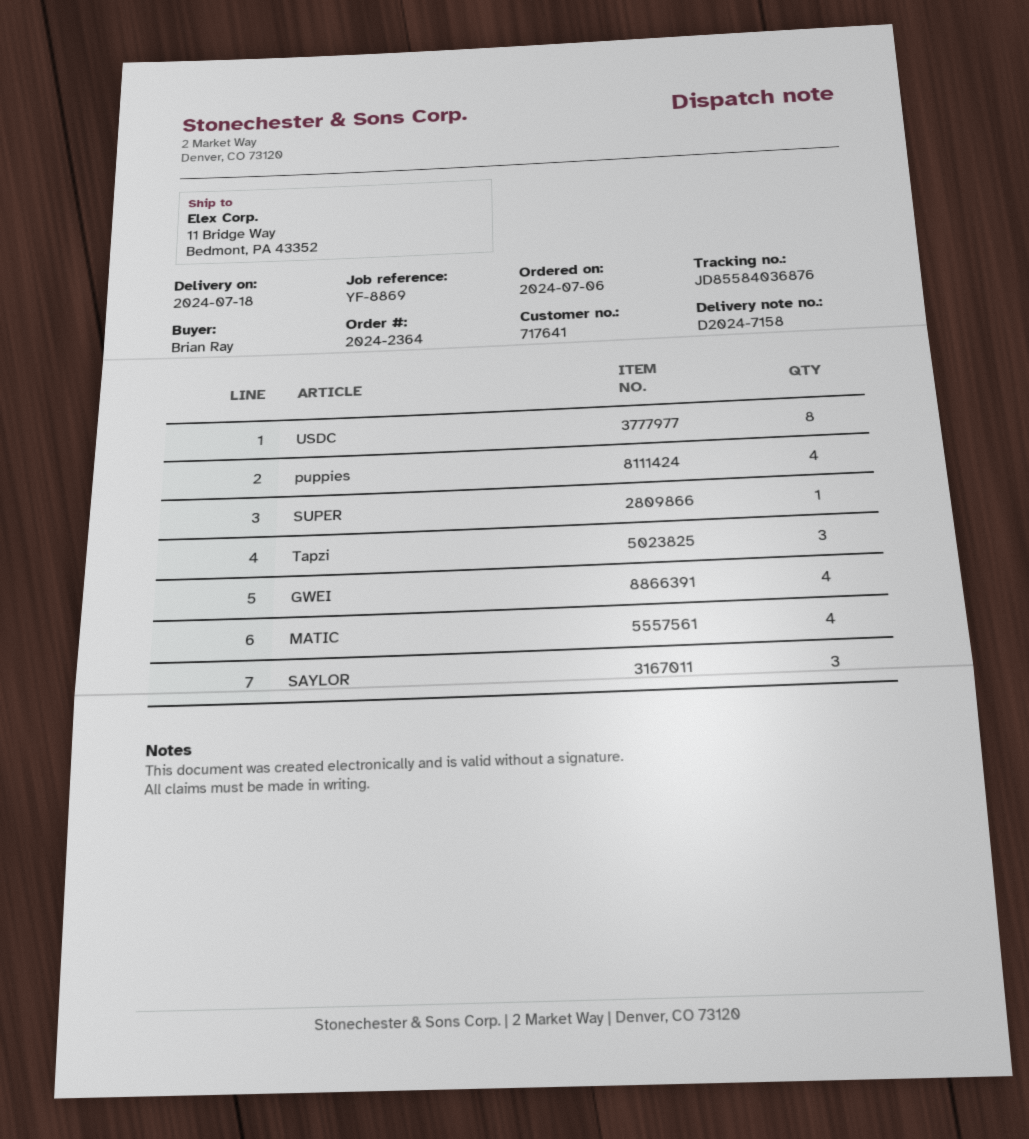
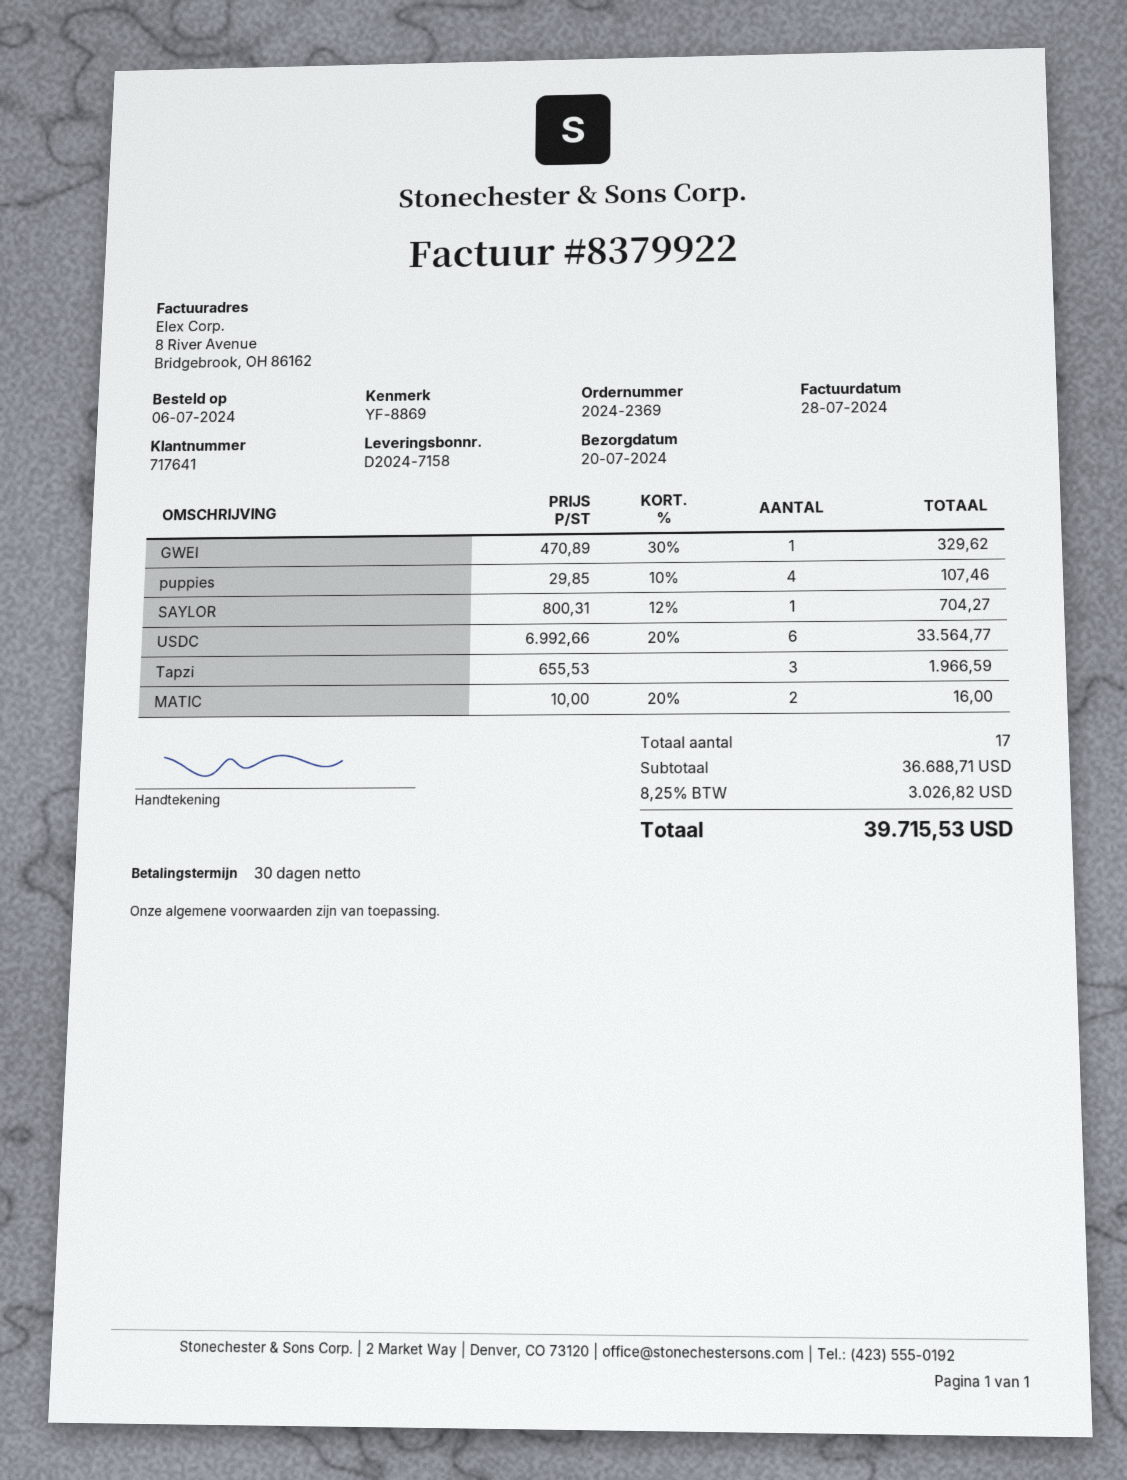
order number: 2024-2364 -> 2024-2369
delivery date: 2024-07-18 -> 2024-07-20
USDC: 8 -> 6
SUPER: 1 -> none
GWEI: 4 -> 1
MATIC: 4 -> 2
SAYLOR: 3 -> 1

